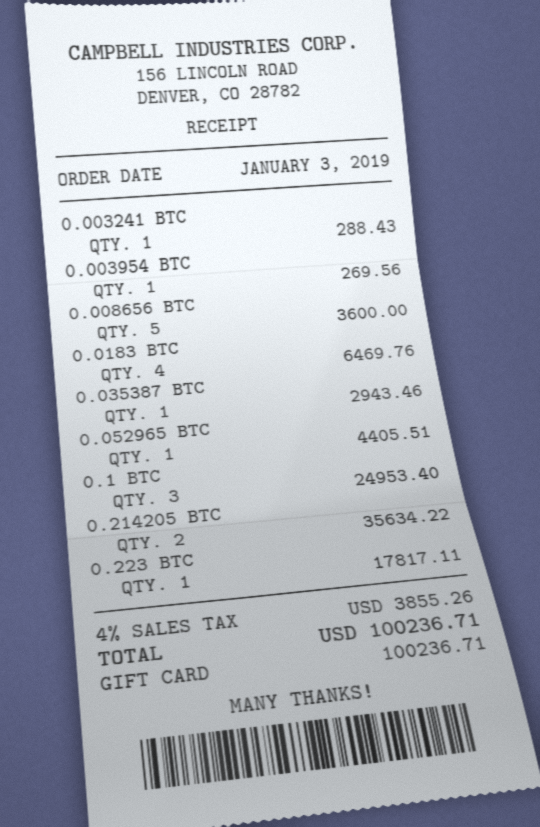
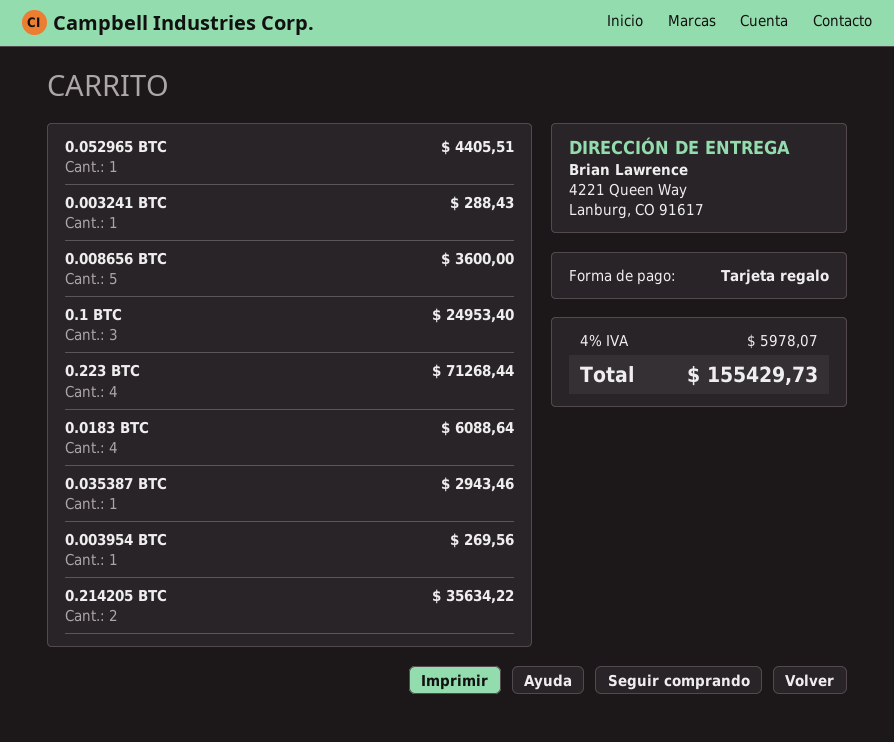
0.0183 BTC: 4 for 6469.76 -> 4 for 6088.64
0.223 BTC: 1 for 17817.11 -> 4 for 71268.44
tax: 4% = 3855.26 -> 4% = 5978.07
total: 100236.71 -> 155429.73

